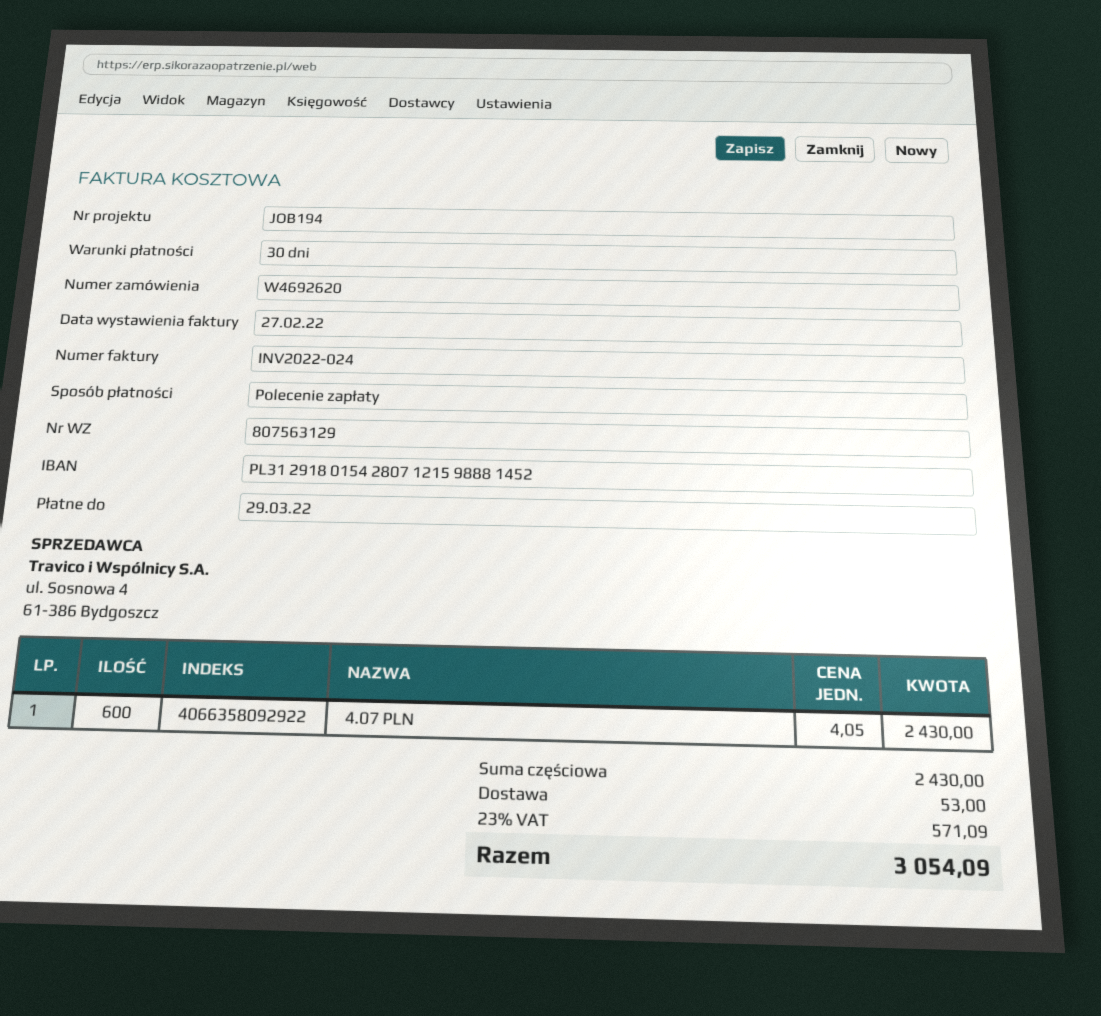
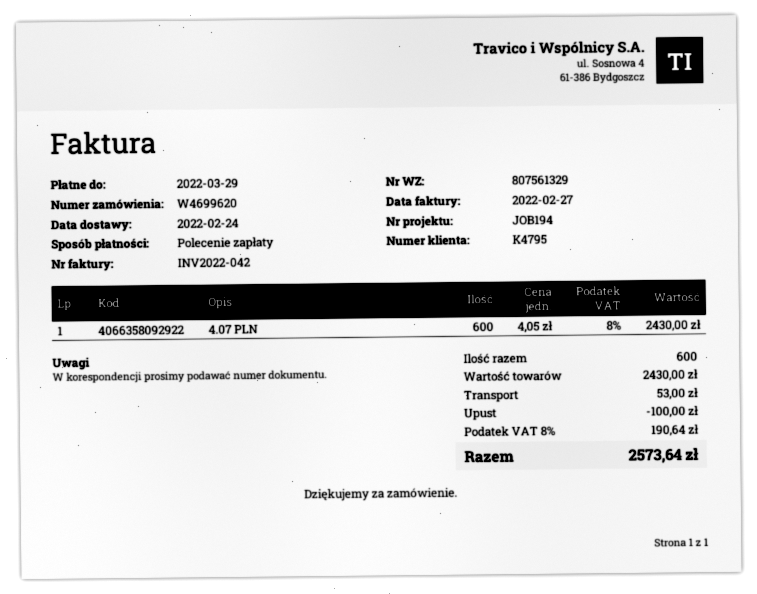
order number: W4692620 -> W4699620
delivery note number: 807563129 -> 807561329
invoice number: INV2022-024 -> INV2022-042
discount: none -> 100.00
tax: 23% = 571.09 -> 8% = 190.64
total: 3054.09 -> 2573.64

